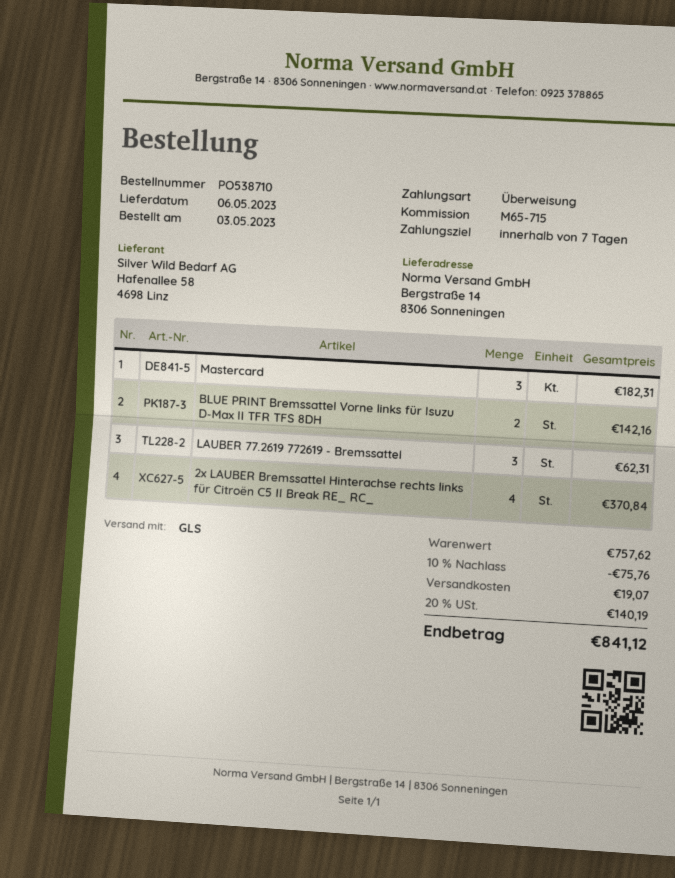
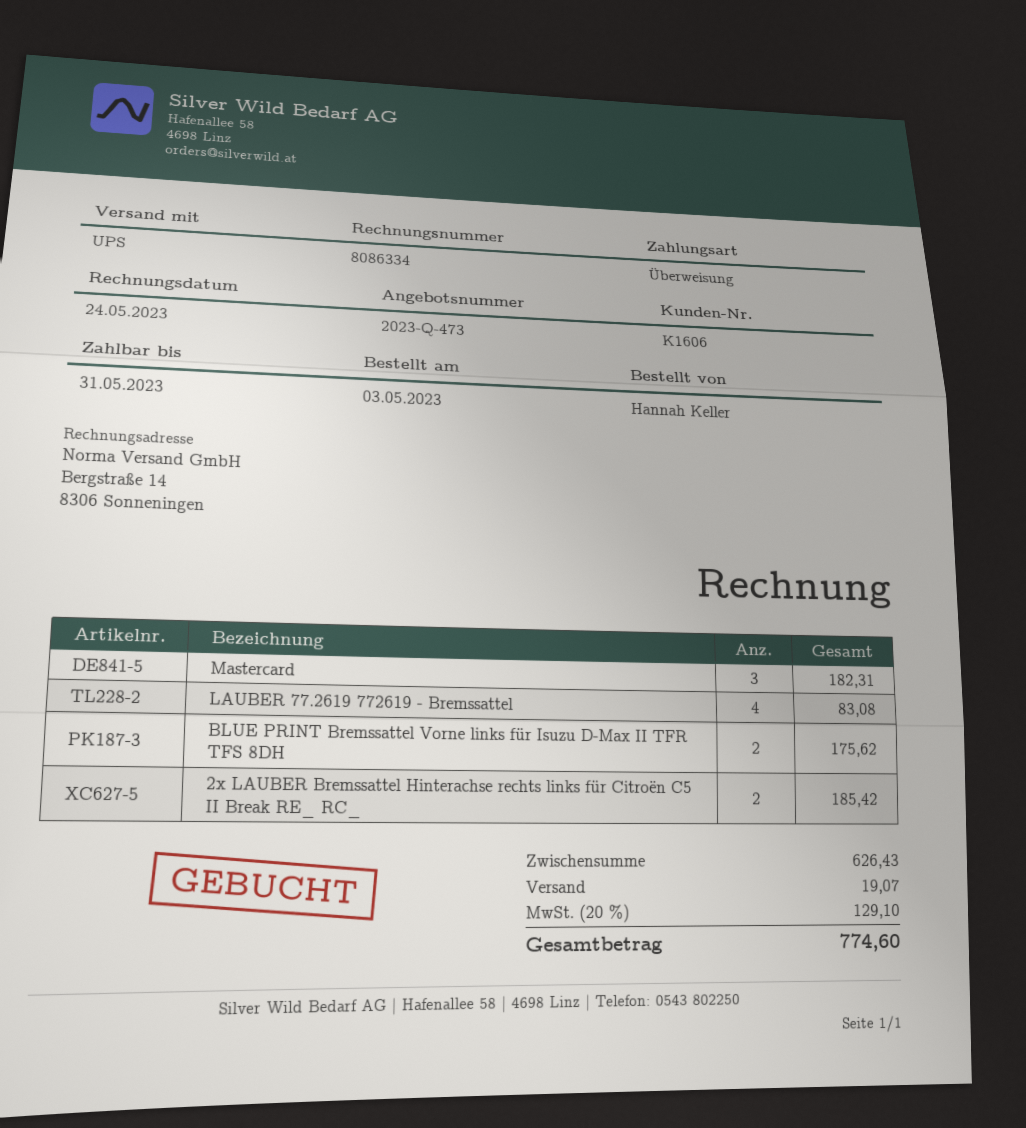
shipping method: GLS -> UPS
BLUE PRINT Bremssattel Vorne links für Isuzu D-Max II TFR TFS 8DH: 2 for 142.16 -> 2 for 175.62
LAUBER 77.2619 772619 - Bremssattel: 3 for 62.31 -> 4 for 83.08
2x LAUBER Bremssattel Hinterachse rechts links für Citroën C5 II Break RE_ RC_: 4 for 370.84 -> 2 for 185.42
subtotal: 757.62 -> 626.43
discount: 10% = 75.76 -> none
tax: 20% = 140.19 -> 20% = 129.10
total: 841.12 -> 774.60

